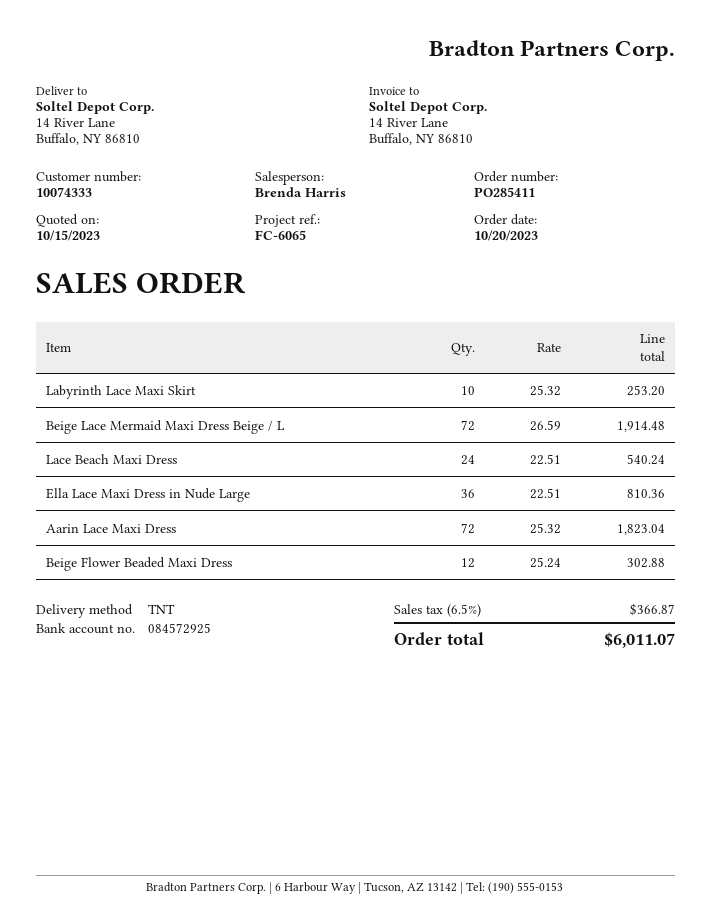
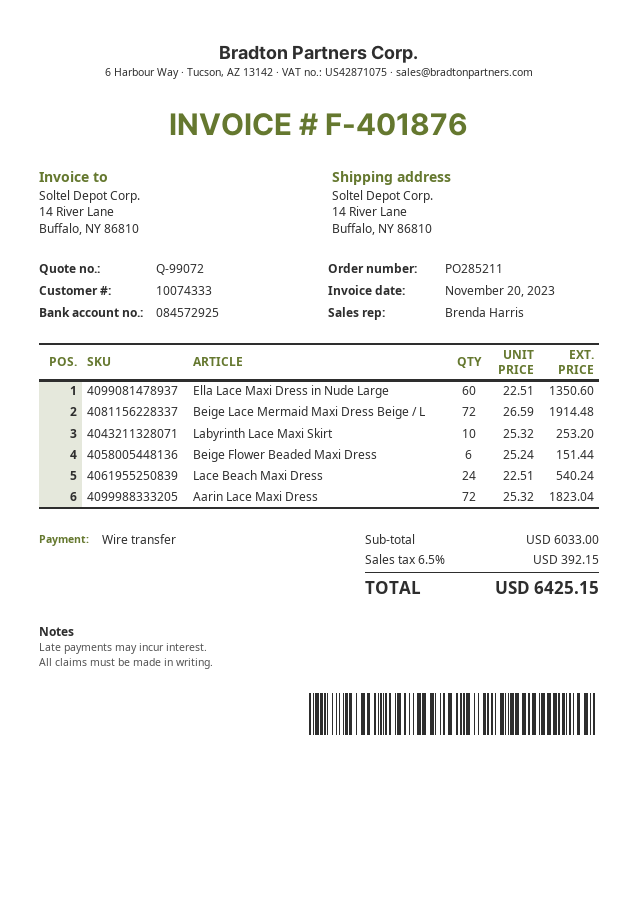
order number: PO285411 -> PO285211
Ella Lace Maxi Dress in Nude Large: 36 x 22.51 = 810.36 -> 60 x 22.51 = 1350.60
Beige Flower Beaded Maxi Dress: 12 x 25.24 = 302.88 -> 6 x 25.24 = 151.44
tax: 6.5% = 366.87 -> 6.5% = 392.15
total: 6011.07 -> 6425.15

